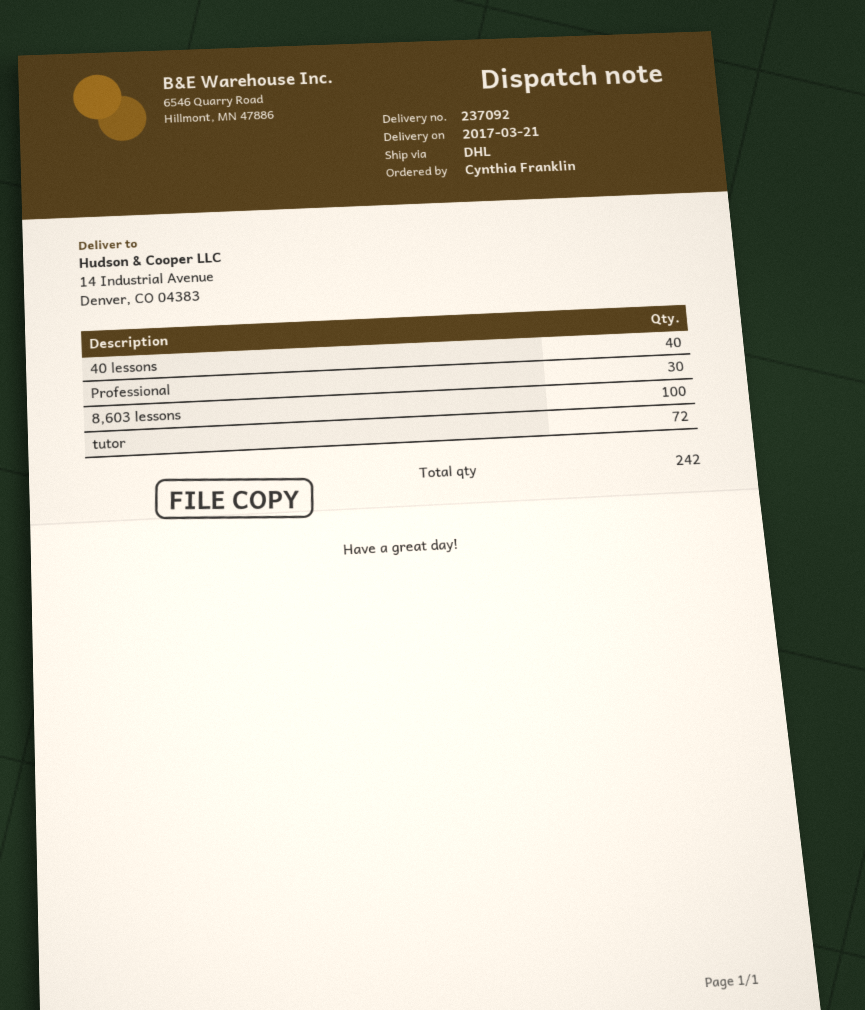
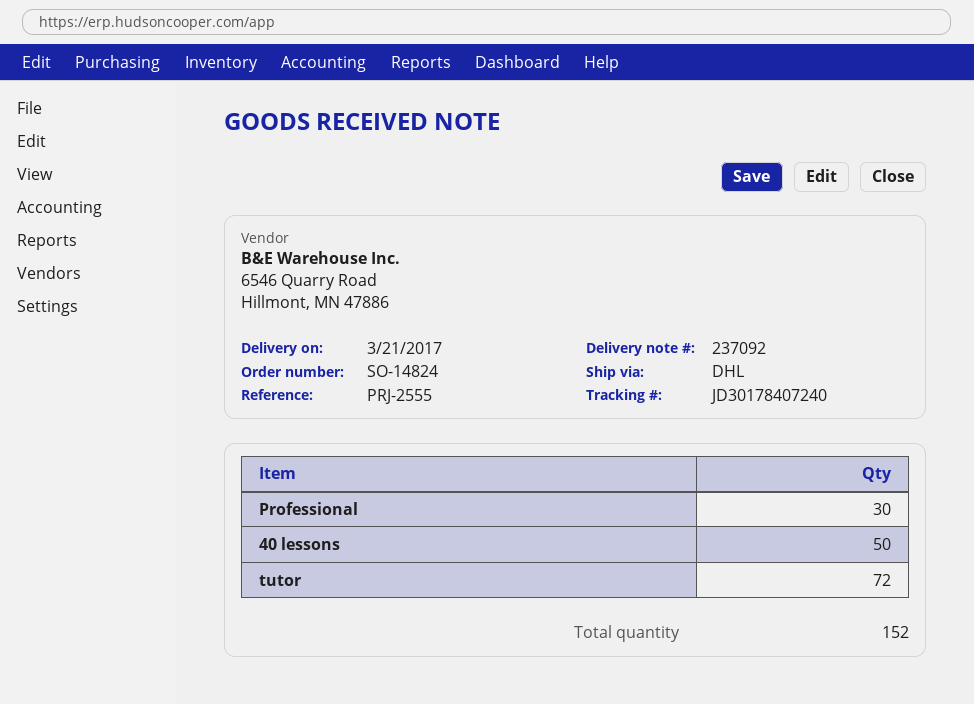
40 lessons: 40 -> 50
8,603 lessons: 100 -> none
total quantity: 242 -> 152

